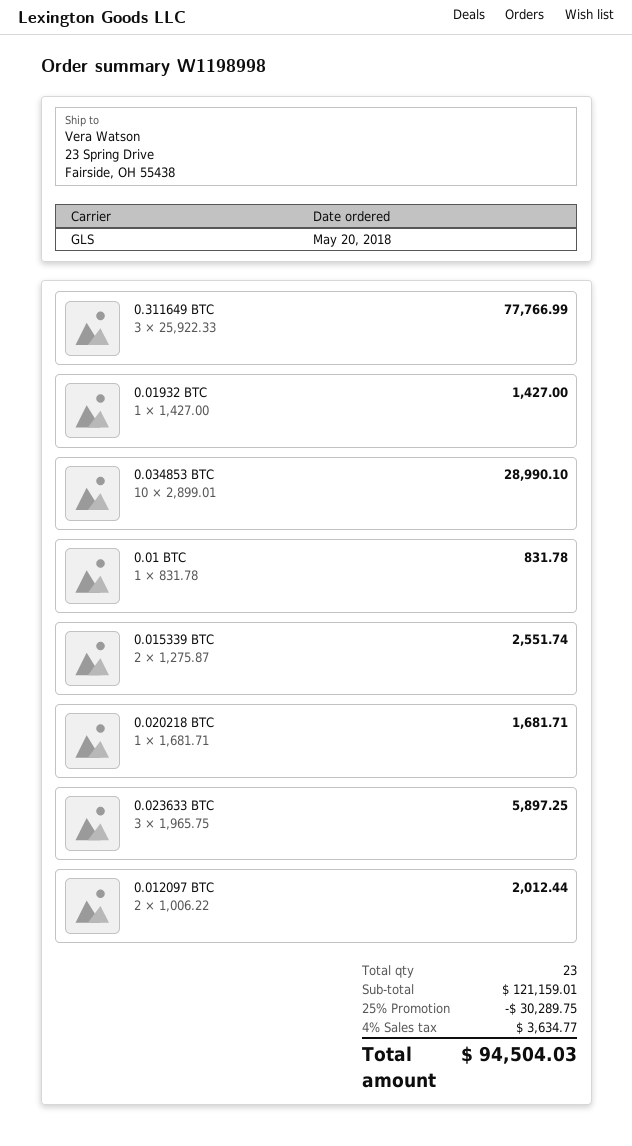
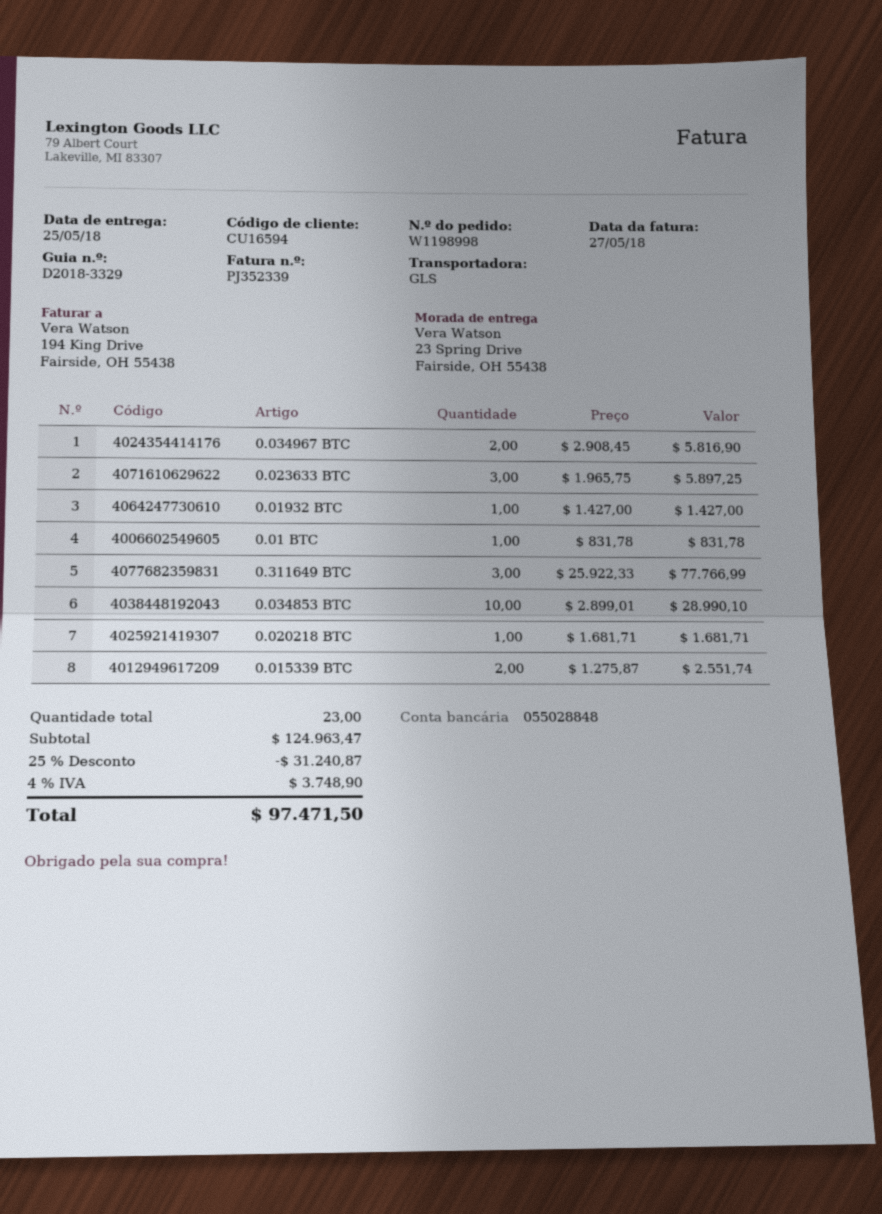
0.012097 BTC: 2 x 1006.22 = 2012.44 -> none
0.034967 BTC: none -> 2 x 2908.45 = 5816.90
subtotal: 121159.01 -> 124963.47
discount: 25% = 30289.75 -> 25% = 31240.87
tax: 4% = 3634.77 -> 4% = 3748.90
total: 94504.03 -> 97471.50

